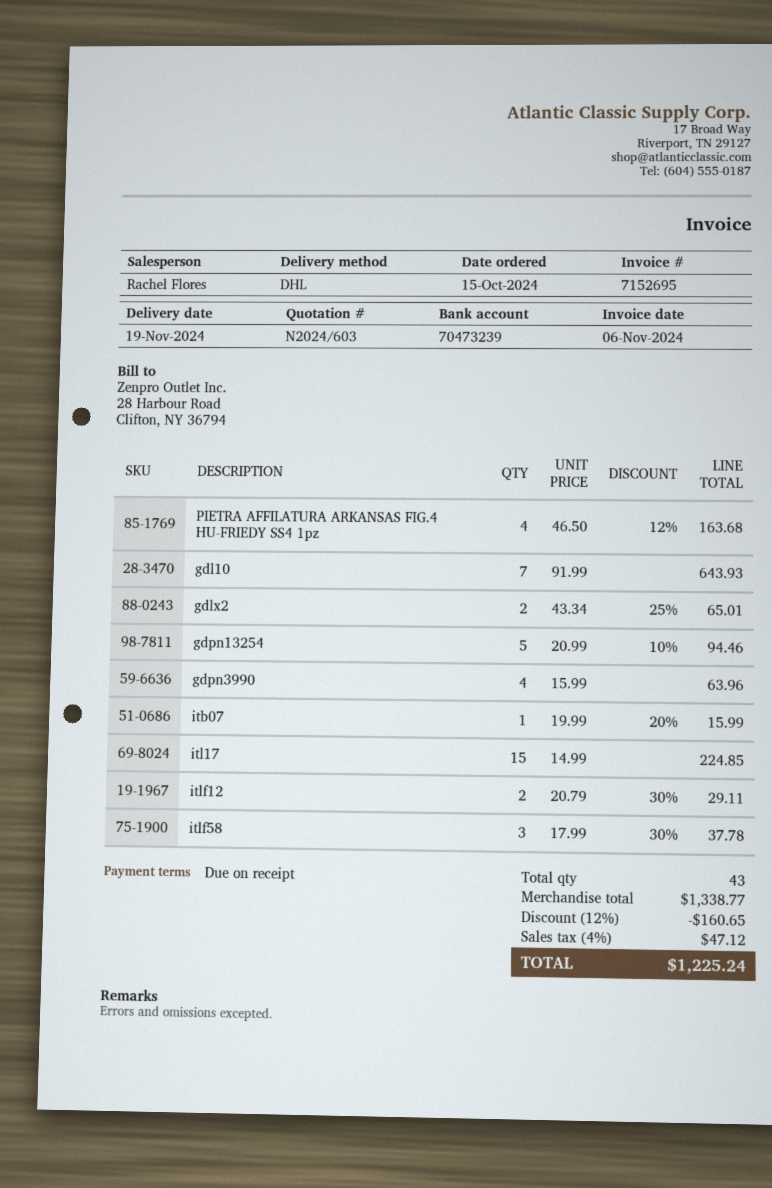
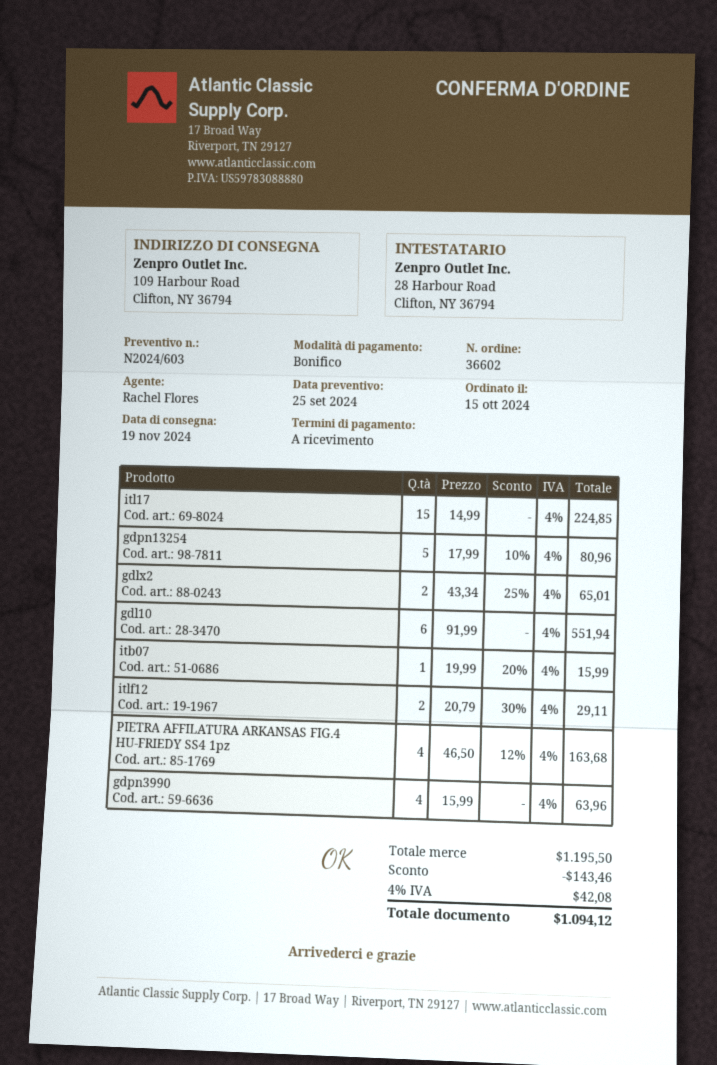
gdl10: 7 x 91.99 = 643.93 -> 6 x 91.99 = 551.94
gdpn13254: 5 x 20.99 - 10% = 94.46 -> 5 x 17.99 - 10% = 80.96
itlf58: 3 x 17.99 - 30% = 37.78 -> none
subtotal: 1338.77 -> 1195.50
discount: 160.65 -> 143.46
tax: 4% = 47.12 -> 4% = 42.08
total: 1225.24 -> 1094.12

